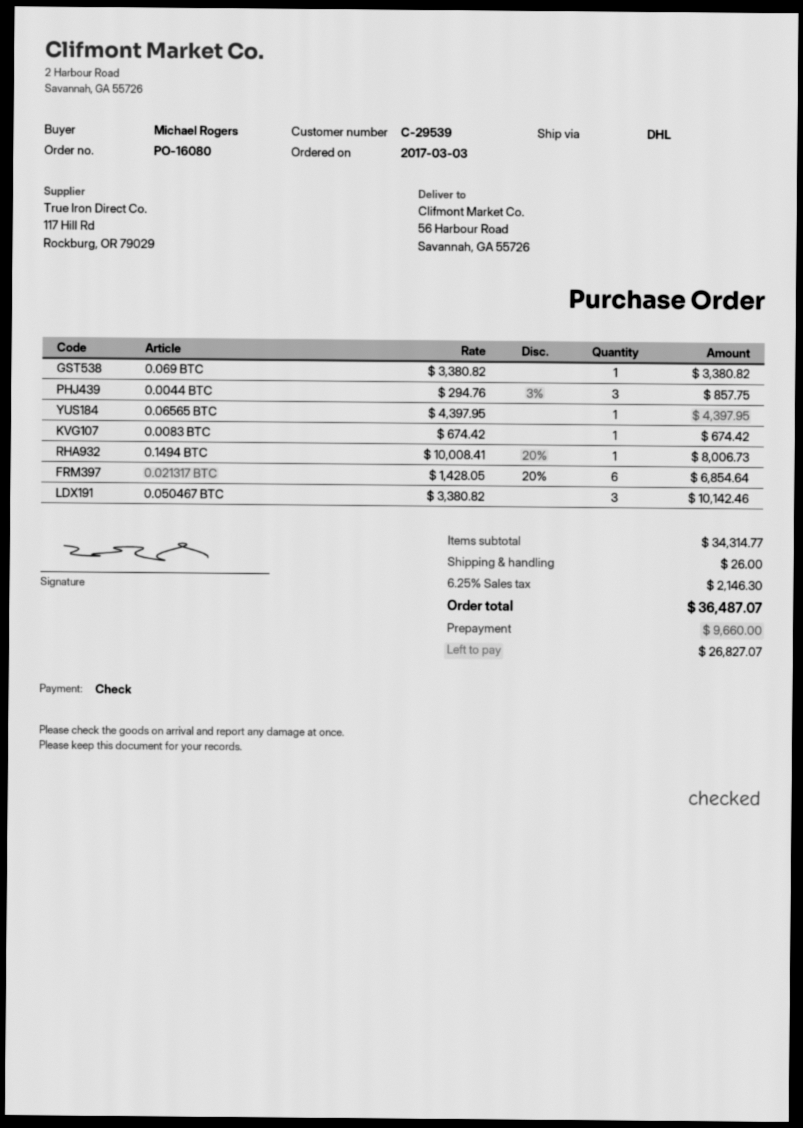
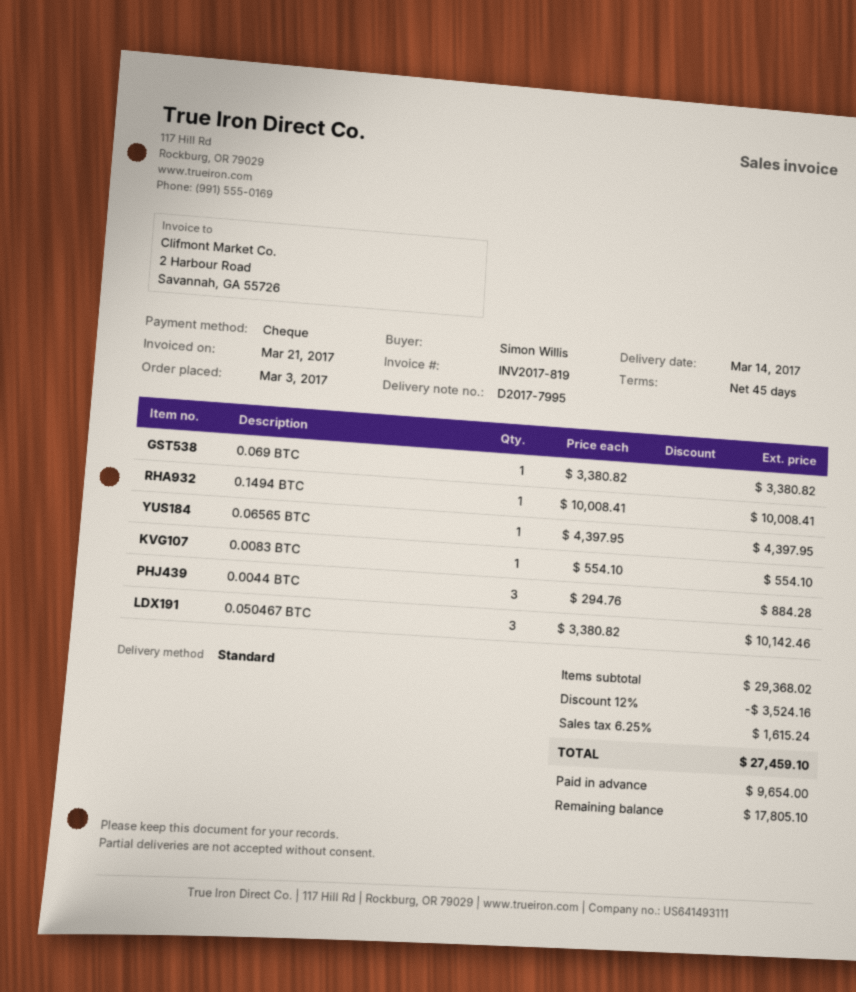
ordered by: Michael Rogers -> Simon Willis
shipping method: DHL -> standard
0.0044 BTC: 3 x 294.76 - 3% = 857.75 -> 3 x 294.76 = 884.28
0.0083 BTC: 1 x 674.42 = 674.42 -> 1 x 554.10 = 554.10
0.1494 BTC: 1 x 10008.41 - 20% = 8006.73 -> 1 x 10008.41 = 10008.41
0.021317 BTC: 6 x 1428.05 - 20% = 6854.64 -> none
subtotal: 34314.77 -> 29368.02
discount: none -> 12% = 3524.16
shipping: 26.00 -> none
tax: 6.25% = 2146.30 -> 6.25% = 1615.24
total: 36487.07 -> 27459.10
deposit: 9660.00 -> 9654.00
balance: 26827.07 -> 17805.10

